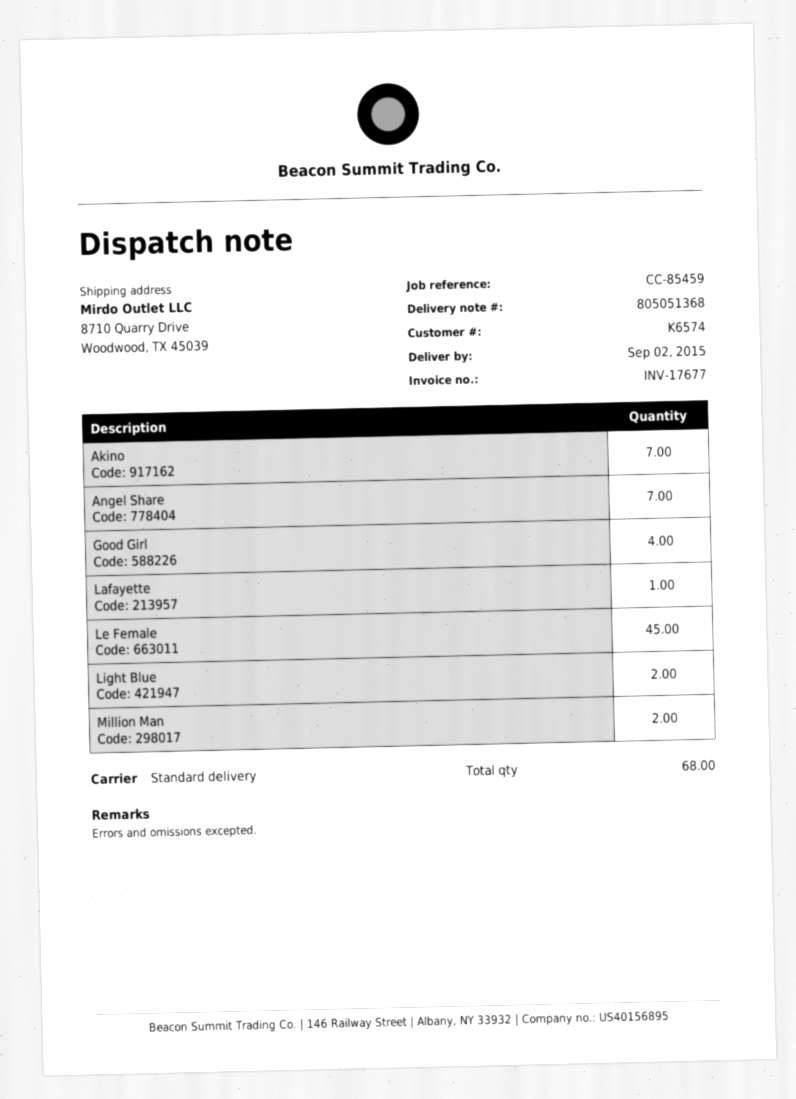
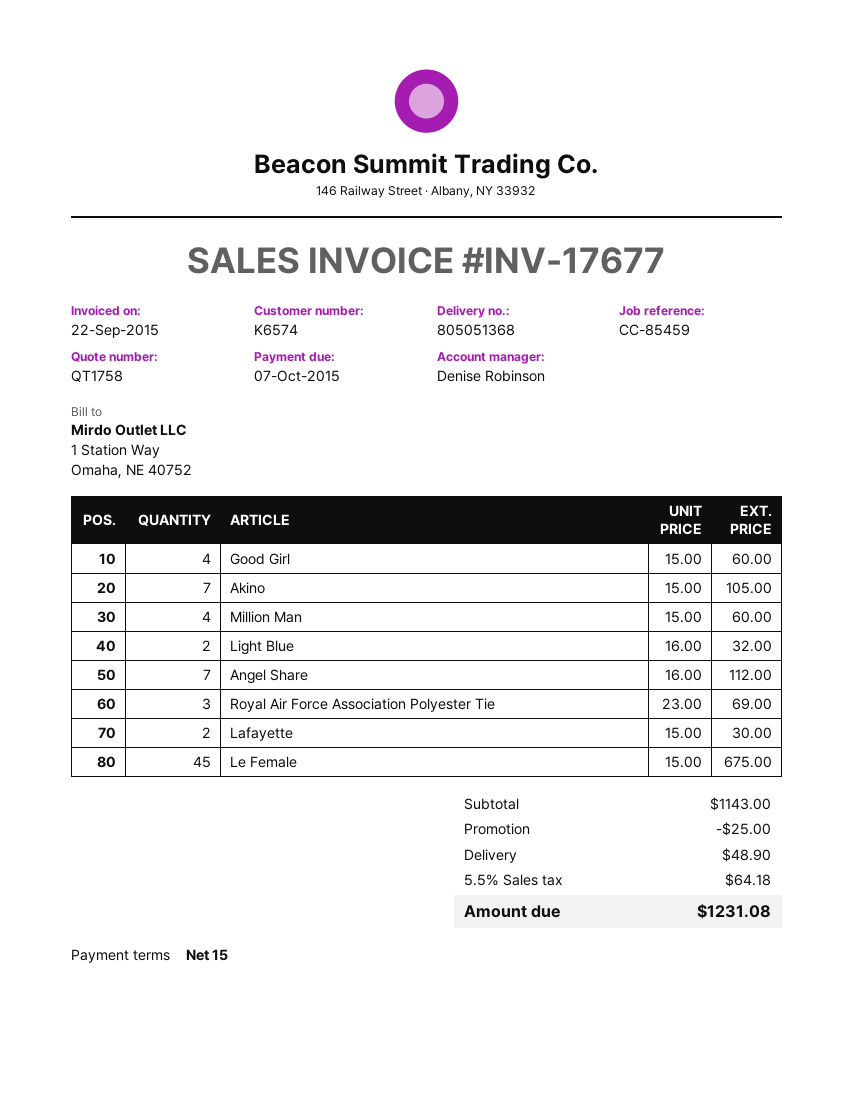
Lafayette: 1 -> 2
Million Man: 2 -> 4
Royal Air Force Association Polyester Tie: none -> 3

